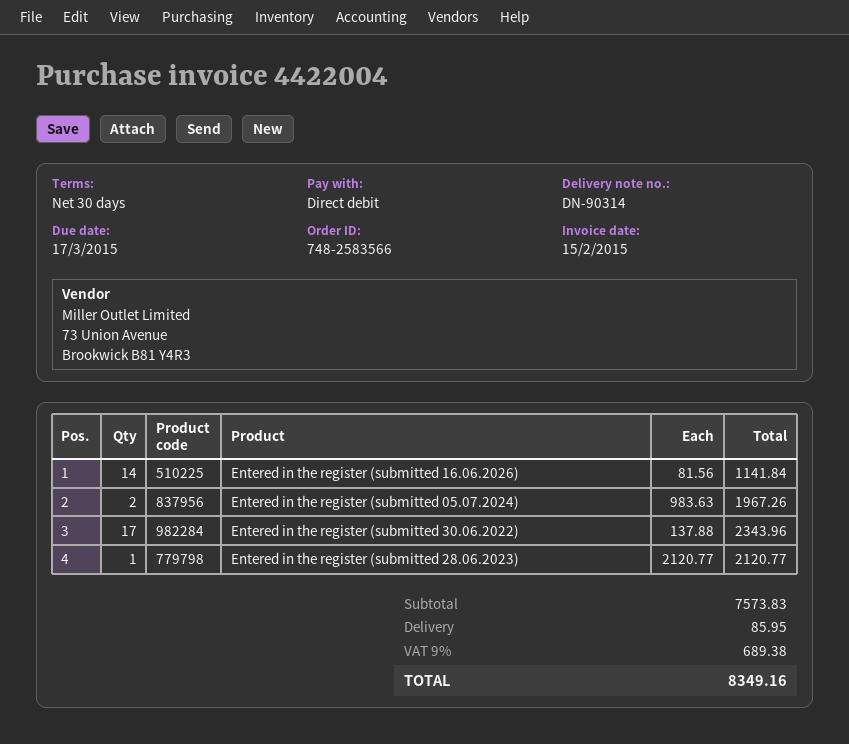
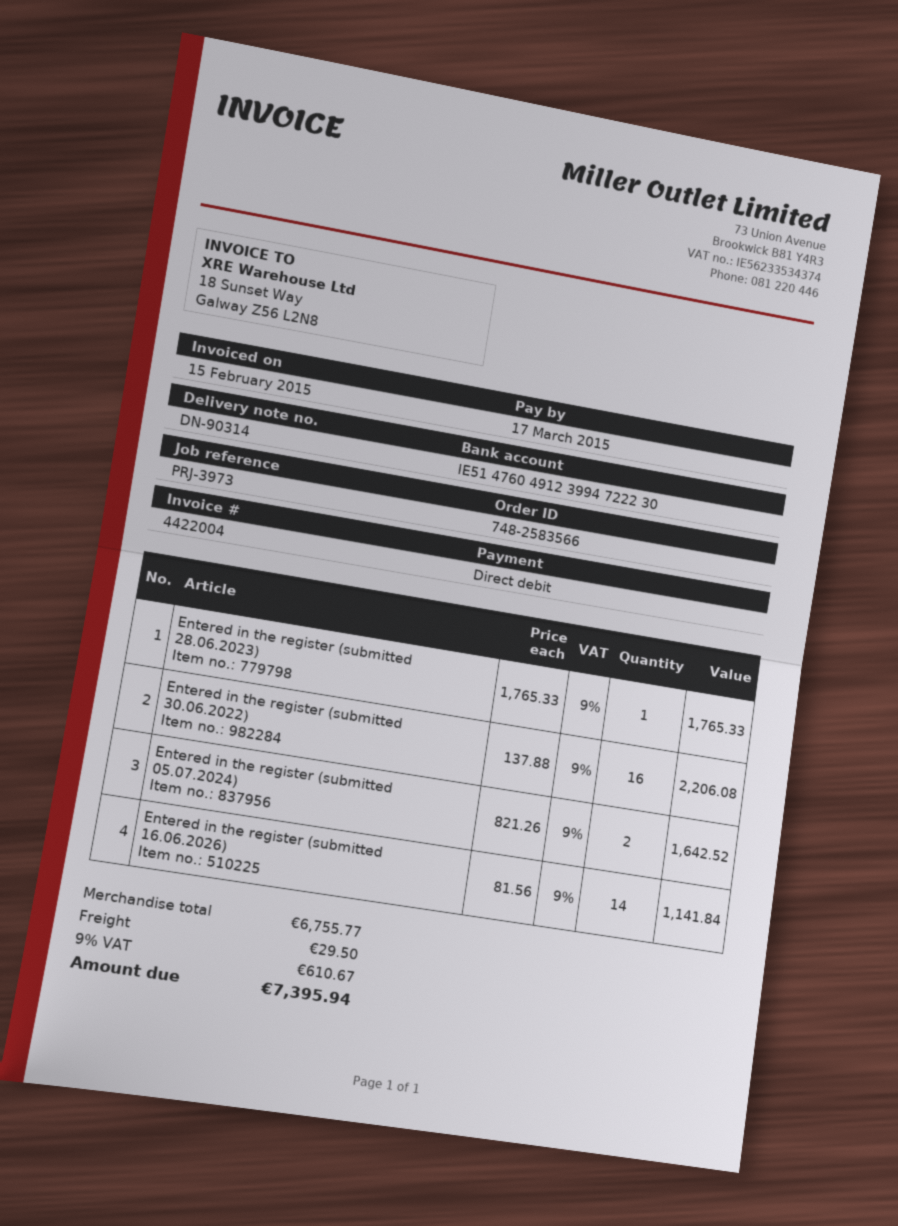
Entered in the register (submitted 05.07.2024): 2 x 983.63 = 1967.26 -> 2 x 821.26 = 1642.52
Entered in the register (submitted 30.06.2022): 17 x 137.88 = 2343.96 -> 16 x 137.88 = 2206.08
Entered in the register (submitted 28.06.2023): 1 x 2120.77 = 2120.77 -> 1 x 1765.33 = 1765.33
subtotal: 7573.83 -> 6755.77
shipping: 85.95 -> 29.50
tax: 9% = 689.38 -> 9% = 610.67
total: 8349.16 -> 7395.94

